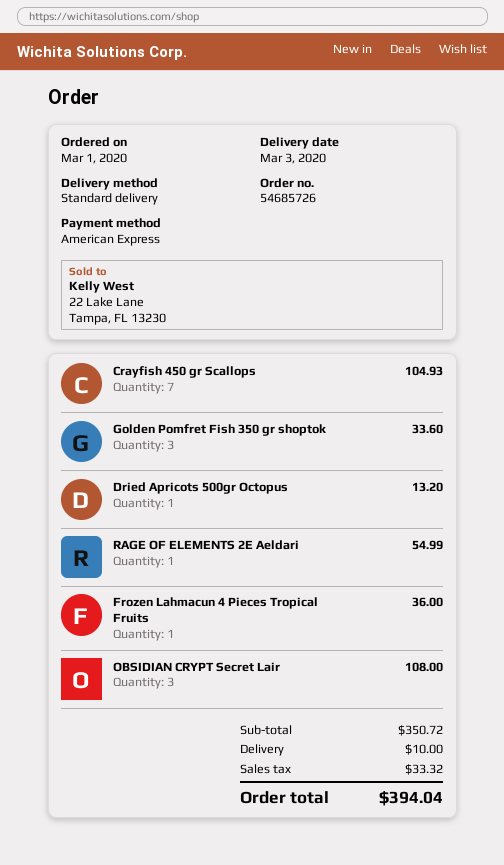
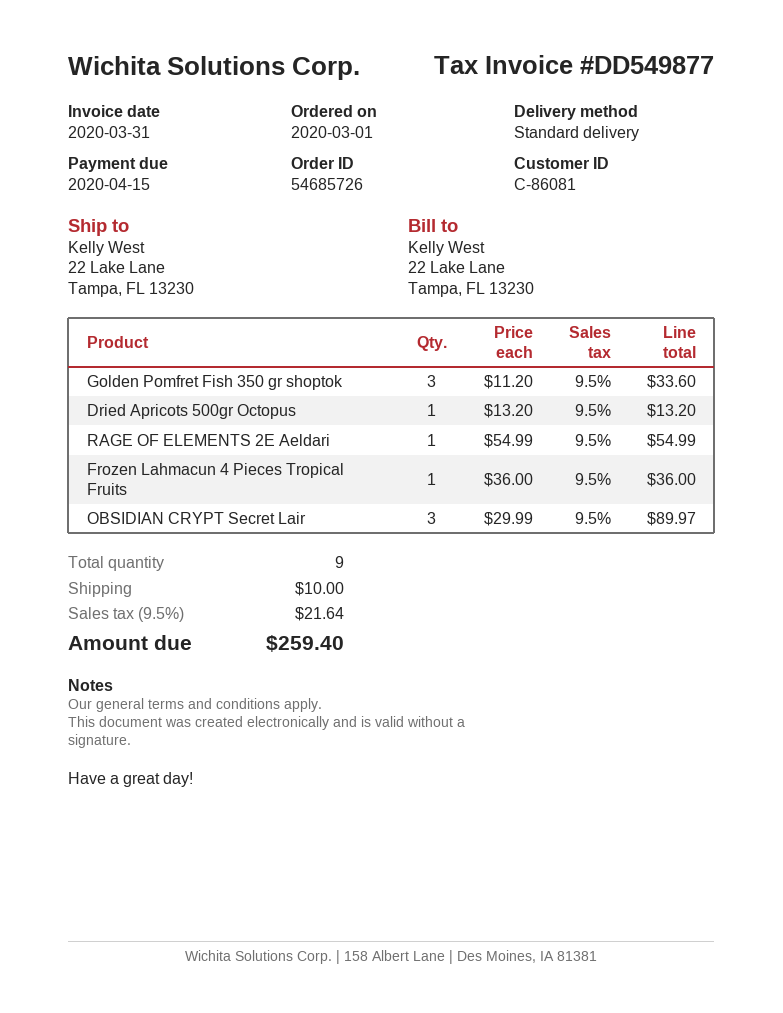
Crayfish 450 gr Scallops: 7 for 104.93 -> none
OBSIDIAN CRYPT Secret Lair: 3 for 108.00 -> 3 for 89.97
tax: 33.32 -> 21.64
total: 394.04 -> 259.40

